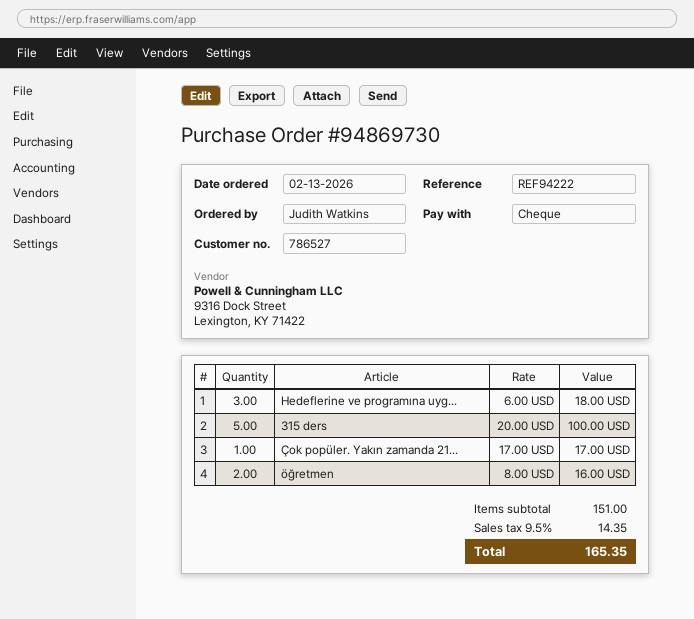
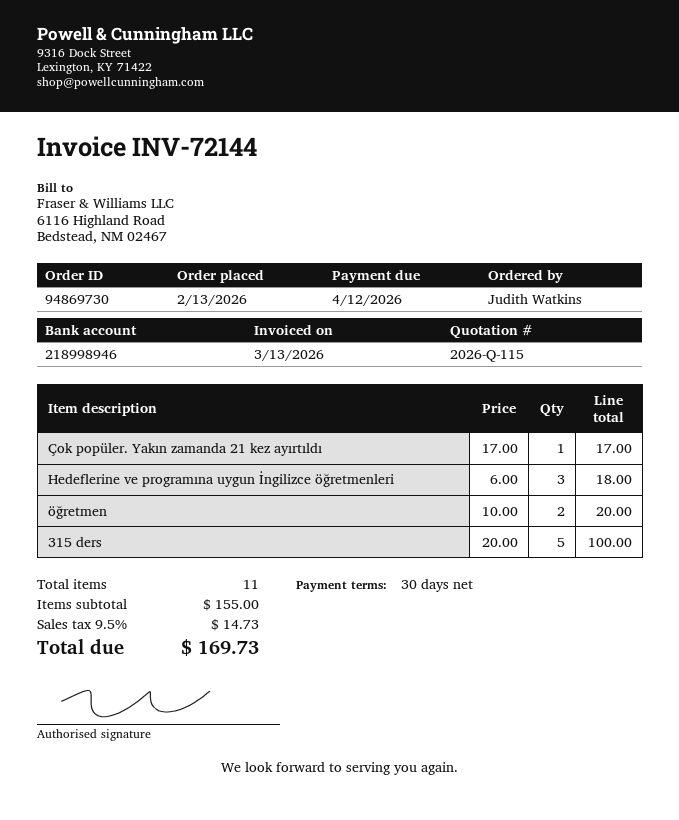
öğretmen: 2 x 8.00 = 16.00 -> 2 x 10.00 = 20.00
subtotal: 151.00 -> 155.00
tax: 9.5% = 14.35 -> 9.5% = 14.73
total: 165.35 -> 169.73

